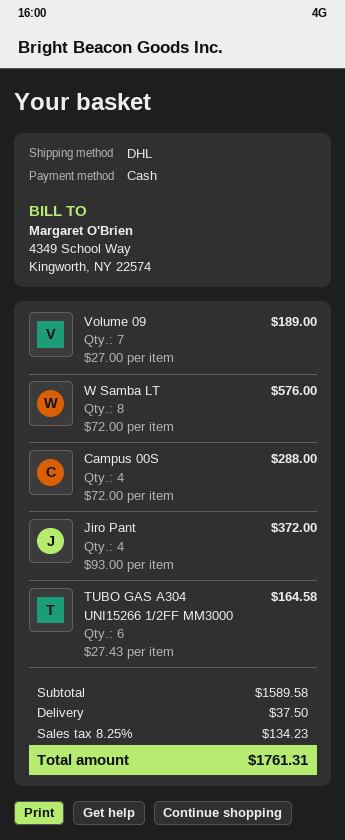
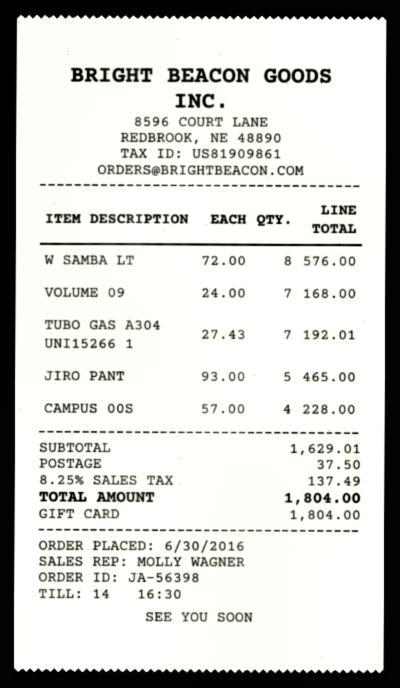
payment method: cash -> gift card
Volume 09: 7 x 27.00 = 189.00 -> 7 x 24.00 = 168.00
Campus 00S: 4 x 72.00 = 288.00 -> 4 x 57.00 = 228.00
Jiro Pant: 4 x 93.00 = 372.00 -> 5 x 93.00 = 465.00
TUBO GAS A304 UNI15266 1/2FF MM3000: 6 x 27.43 = 164.58 -> 7 x 27.43 = 192.01
subtotal: 1589.58 -> 1629.01
tax: 8.25% = 134.23 -> 8.25% = 137.49
total: 1761.31 -> 1804.00

